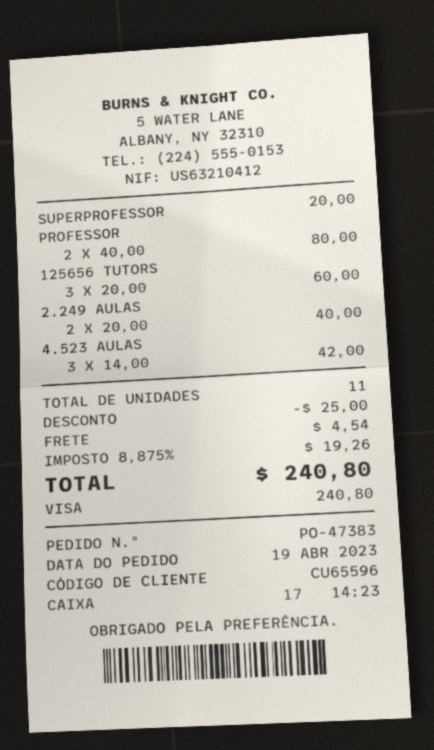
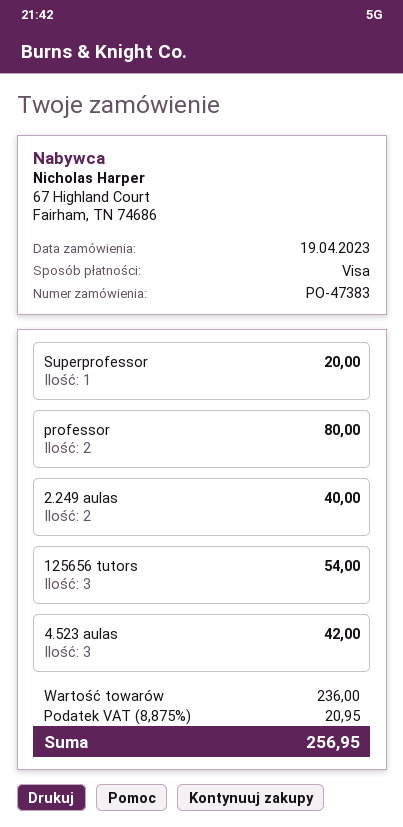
125656 TUTORS: 3 for 60.00 -> 3 for 54.00
discount: 25.00 -> none
shipping: 4.54 -> none
tax: 8.875% = 19.26 -> 8.875% = 20.95
total: 240.80 -> 256.95

